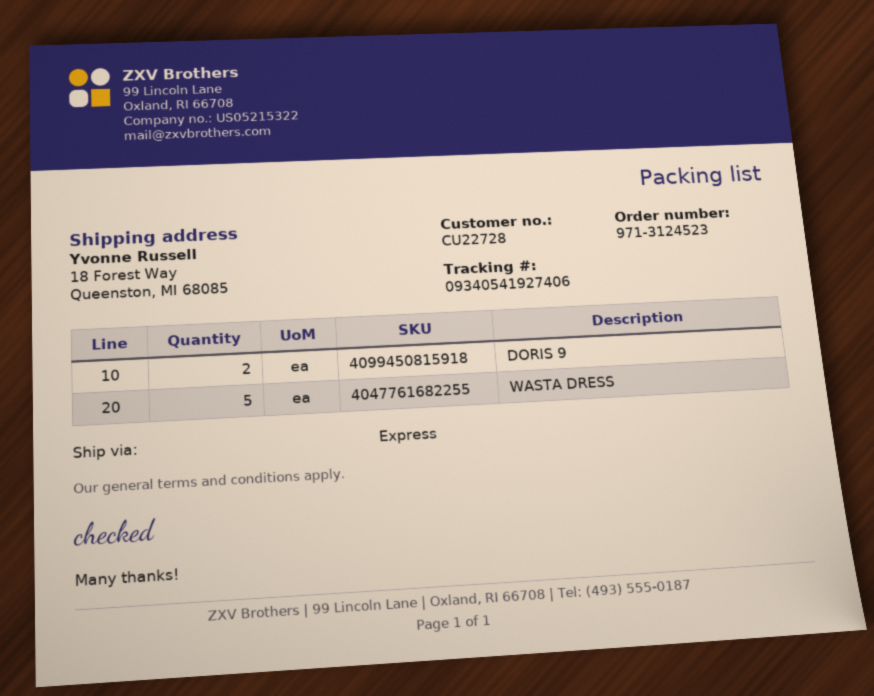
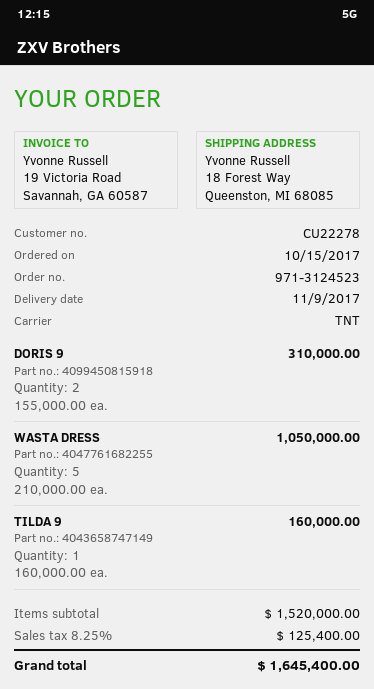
customer number: CU22728 -> CU22278
shipping method: express -> TNT
TILDA 9: none -> 1

